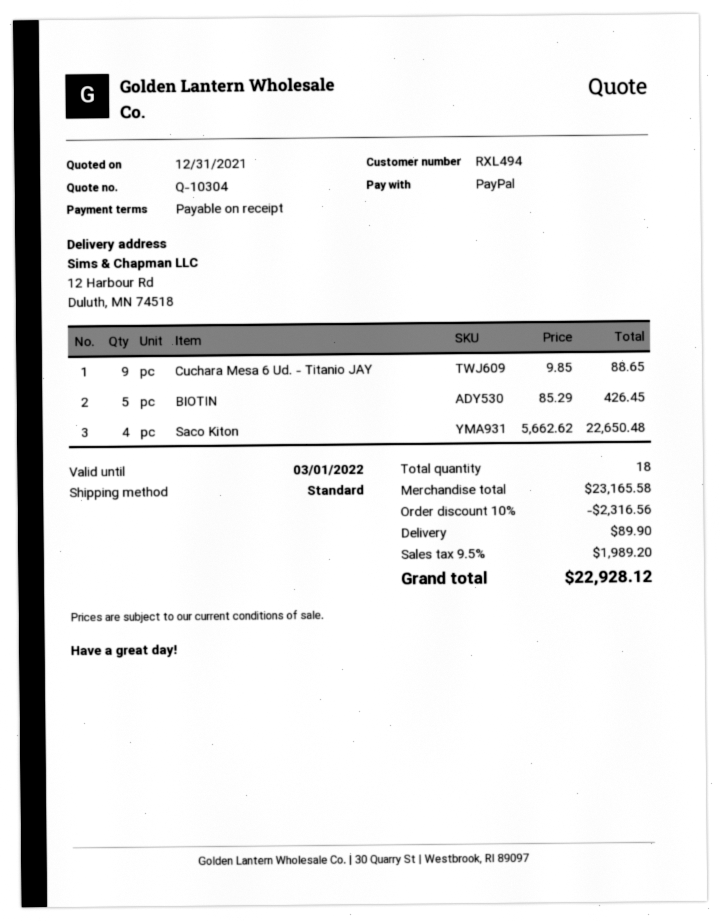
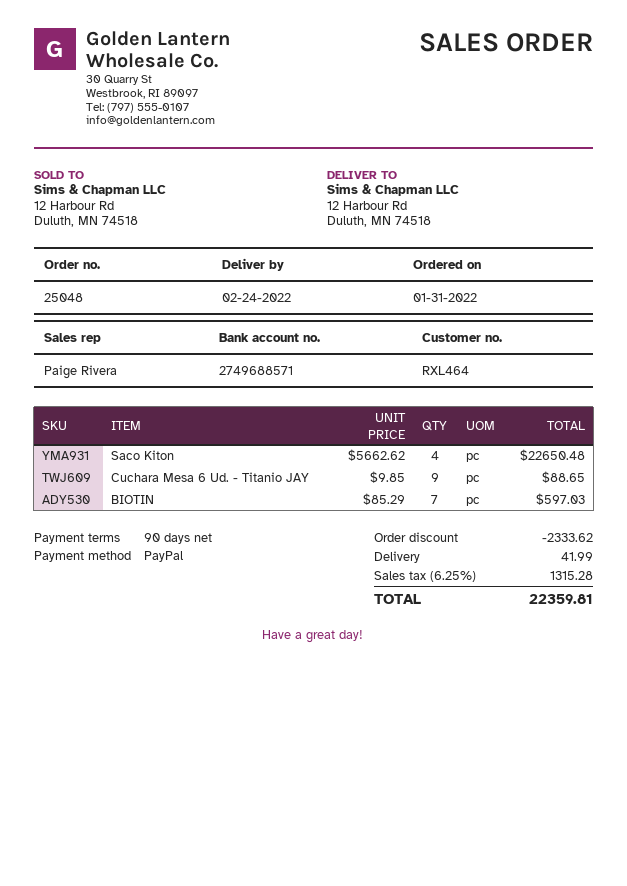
payment terms: on receipt -> 90 days
customer number: RXL494 -> RXL464
BIOTIN: 5 x 85.29 = 426.45 -> 7 x 85.29 = 597.03
discount: 2316.56 -> 2333.62
shipping: 89.90 -> 41.99
tax: 9.5% = 1989.20 -> 6.25% = 1315.28
total: 22928.12 -> 22359.81

